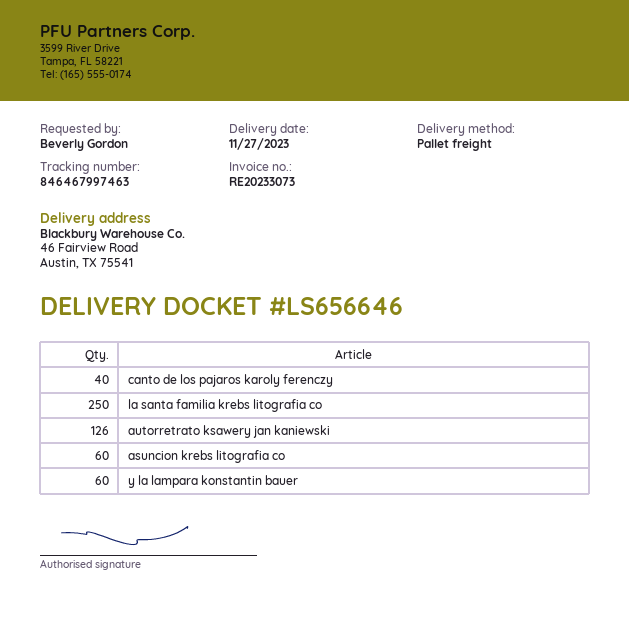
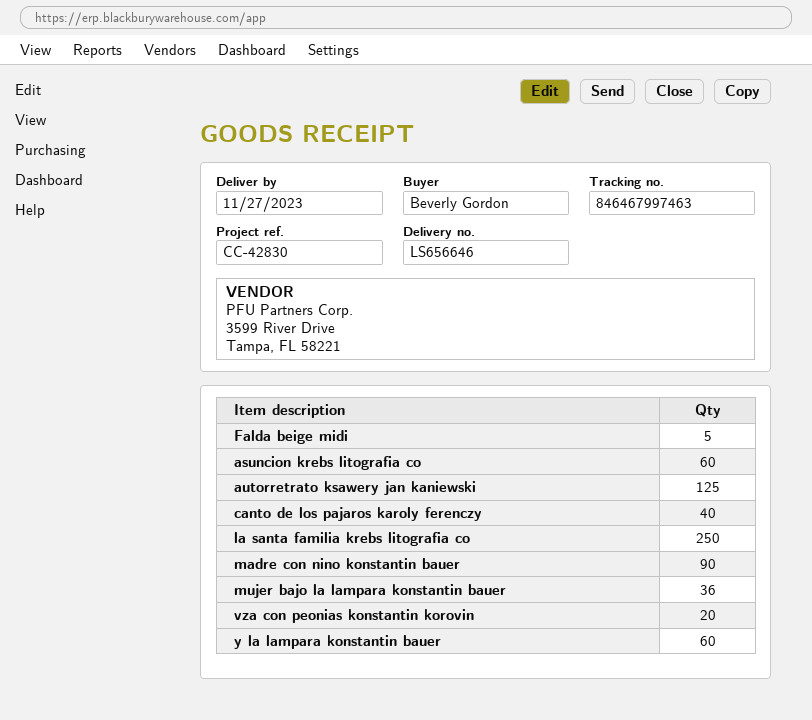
autorretrato ksawery jan kaniewski: 126 -> 125
Falda beige midi: none -> 5
madre con nino konstantin bauer: none -> 90
mujer bajo la lampara konstantin bauer: none -> 36
vza con peonias konstantin korovin: none -> 20

